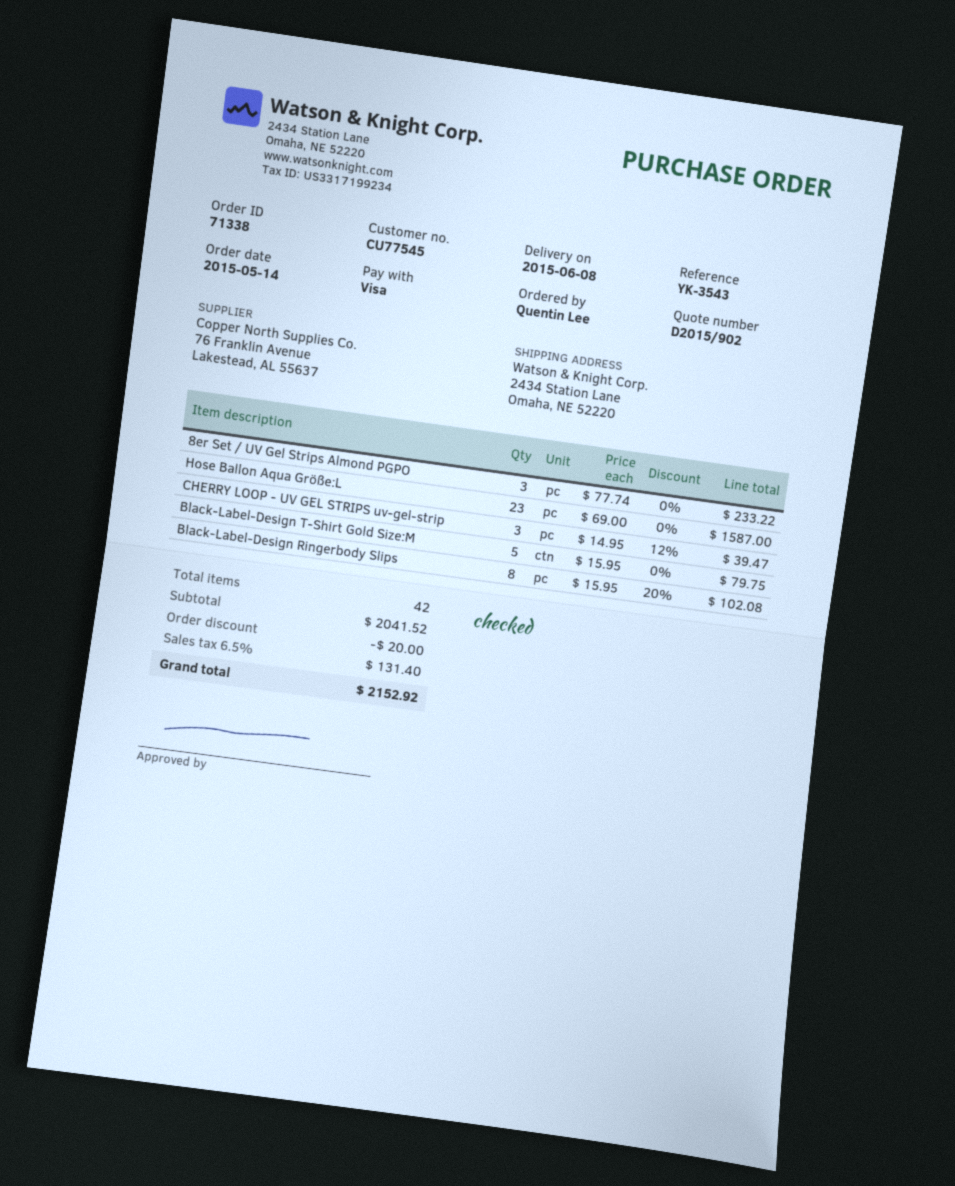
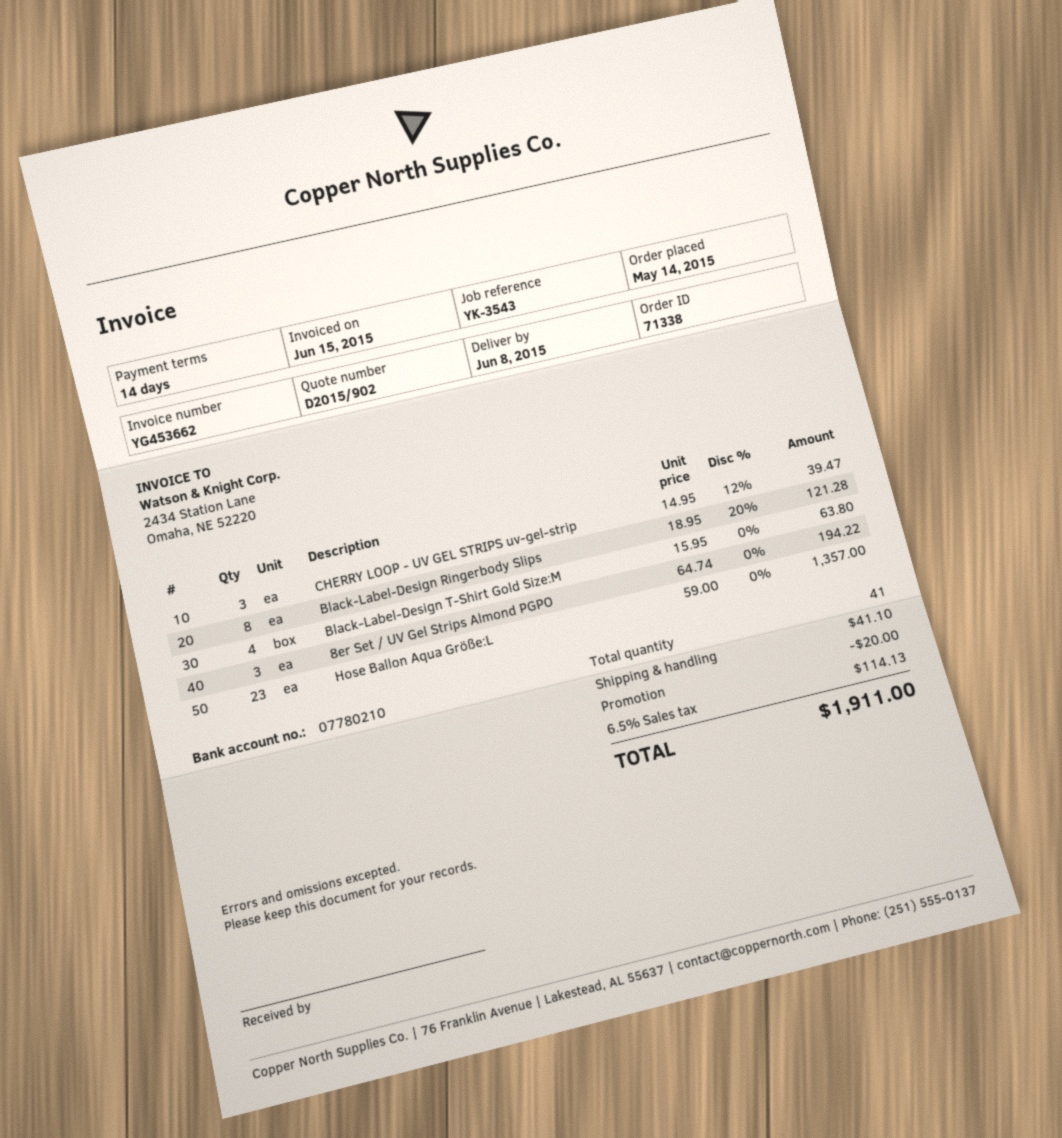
8er Set / UV Gel Strips Almond PGPO: 3 x 77.74 = 233.22 -> 3 x 64.74 = 194.22
Hose Ballon Aqua Größe:L: 23 x 69.00 = 1587.00 -> 23 x 59.00 = 1357.00
Black-Label-Design T-Shirt Gold Size:M: 5 x 15.95 = 79.75 -> 4 x 15.95 = 63.80
Black-Label-Design Ringerbody Slips: 8 x 15.95 - 20% = 102.08 -> 8 x 18.95 - 20% = 121.28
total quantity: 42 -> 41
shipping: none -> 41.10
tax: 6.5% = 131.40 -> 6.5% = 114.13
total: 2152.92 -> 1911.00

